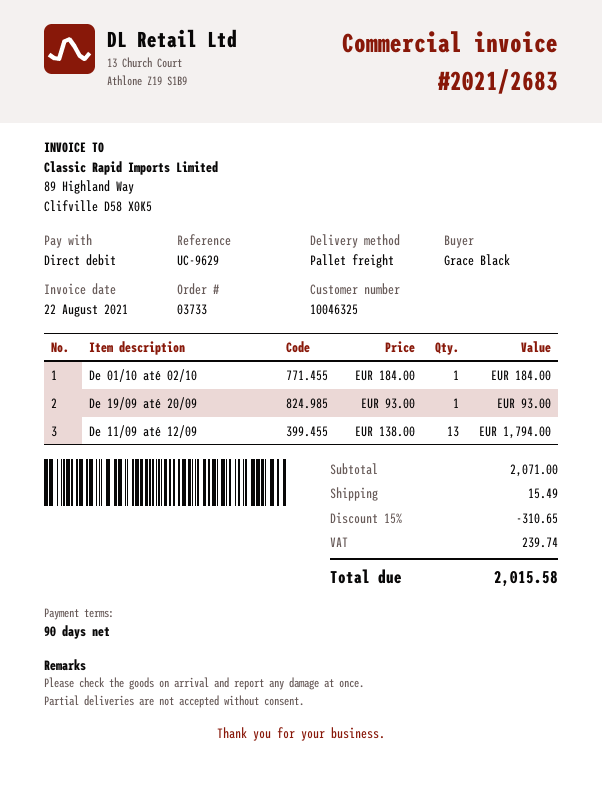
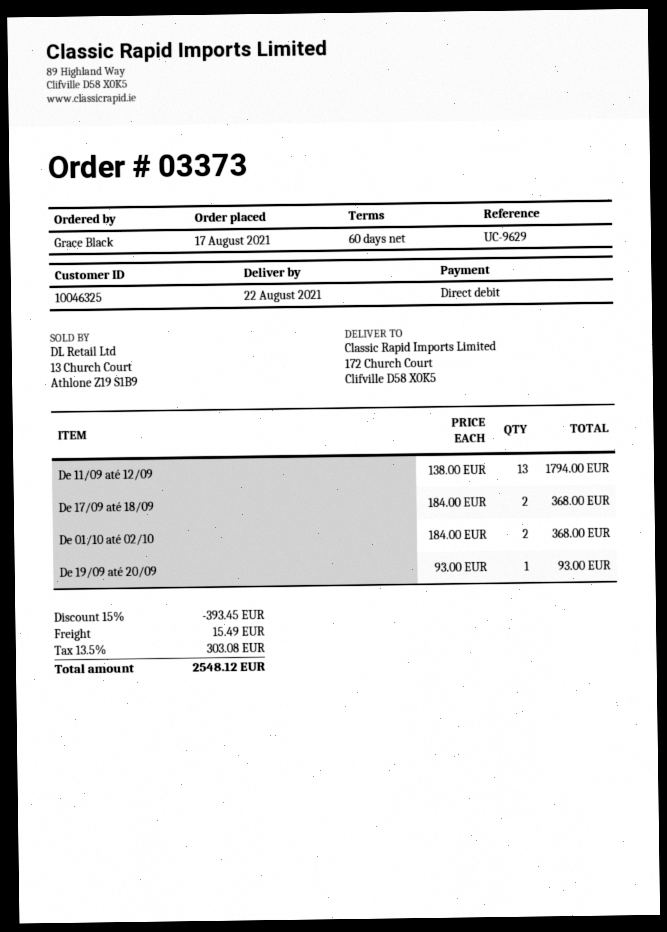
order number: 03733 -> 03373
payment terms: 90 days -> 60 days
De 01/10 até 02/10: 1 x 184.00 = 184.00 -> 2 x 184.00 = 368.00
De 17/09 até 18/09: none -> 2 x 184.00 = 368.00
discount: 15% = 310.65 -> 15% = 393.45
tax: 239.74 -> 303.08
total: 2015.58 -> 2548.12

